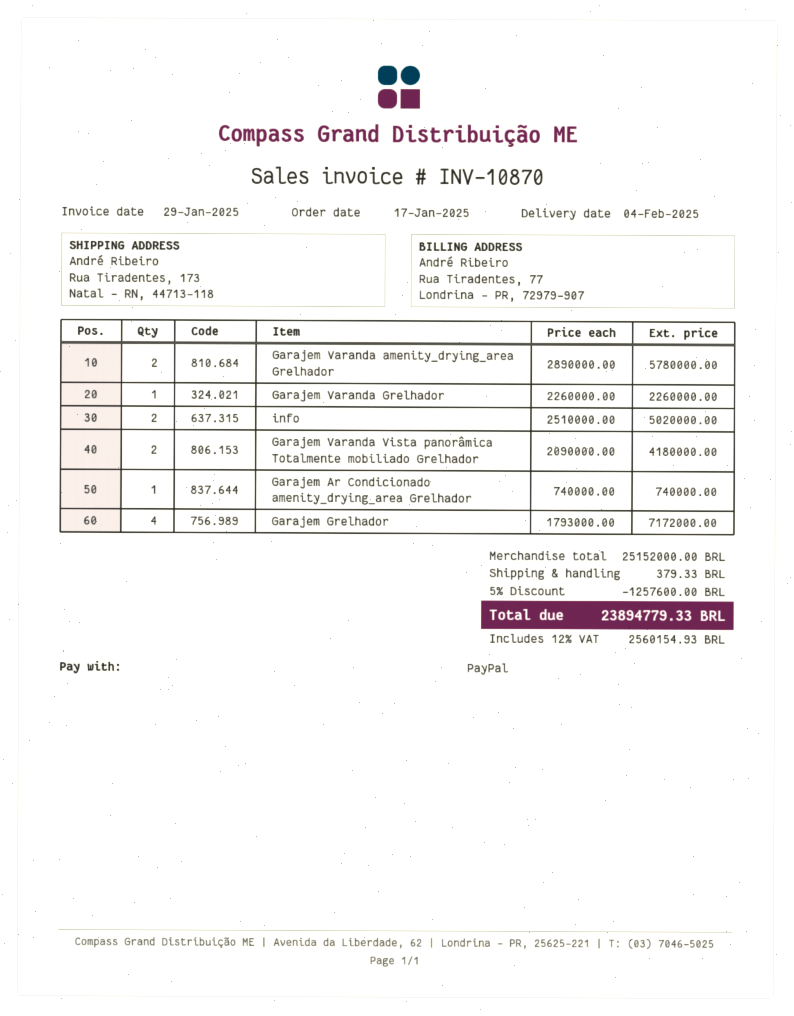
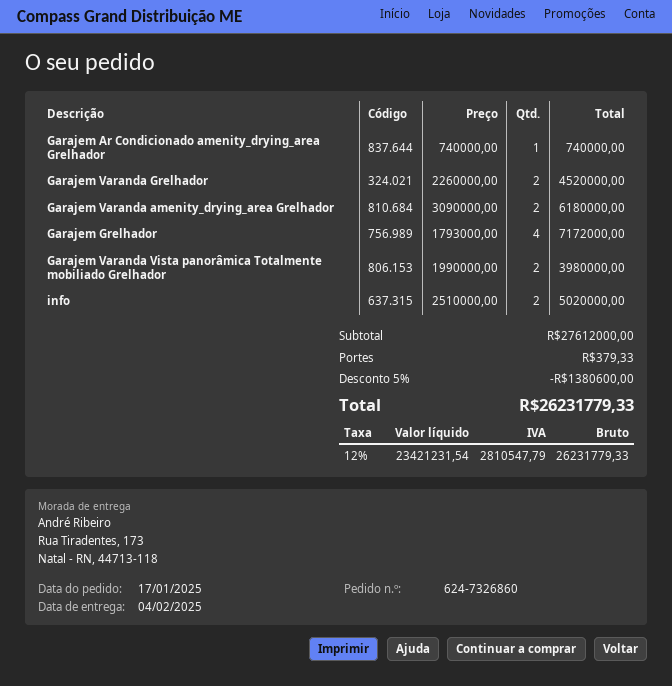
Garajem Varanda amenity_drying_area Grelhador: 2 x 2890000.00 = 5780000.00 -> 2 x 3090000.00 = 6180000.00
Garajem Varanda Grelhador: 1 x 2260000.00 = 2260000.00 -> 2 x 2260000.00 = 4520000.00
Garajem Varanda Vista panorâmica Totalmente mobiliado Grelhador: 2 x 2090000.00 = 4180000.00 -> 2 x 1990000.00 = 3980000.00
subtotal: 25152000.00 -> 27612000.00
discount: 5% = 1257600.00 -> 5% = 1380600.00
tax: 12% = 2560154.93 -> 12% = 2810547.79
total: 23894779.33 -> 26231779.33

